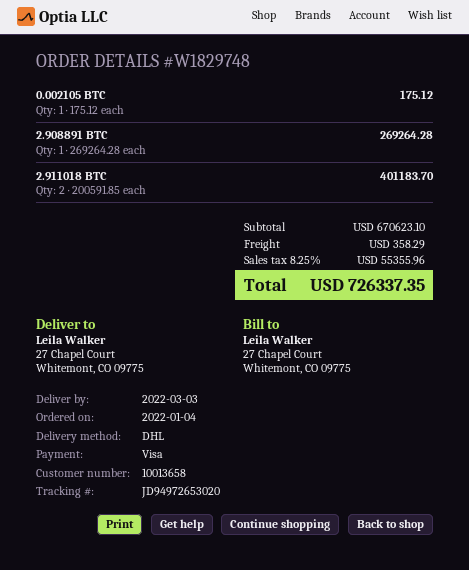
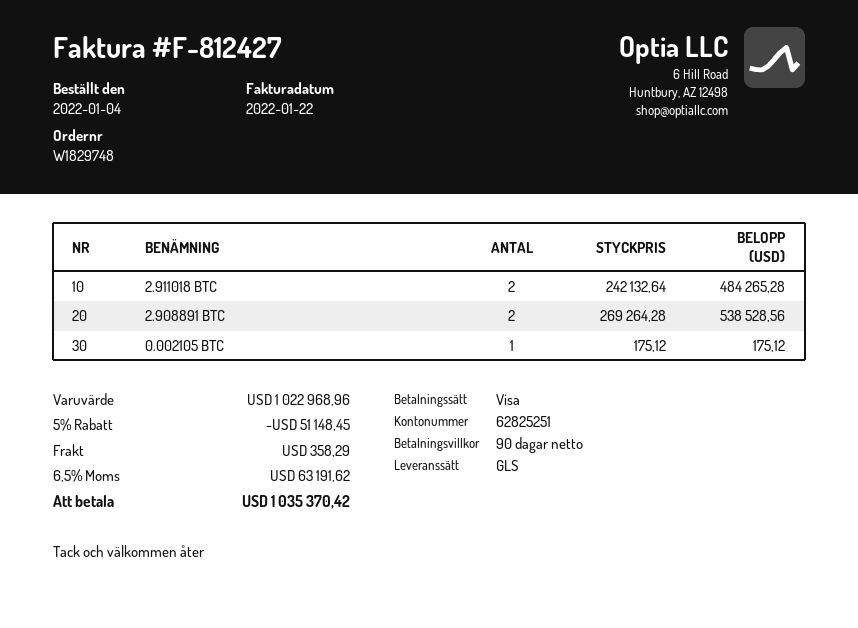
shipping method: DHL -> GLS
2.908891 BTC: 1 x 269264.28 = 269264.28 -> 2 x 269264.28 = 538528.56
2.911018 BTC: 2 x 200591.85 = 401183.70 -> 2 x 242132.64 = 484265.28
subtotal: 670623.10 -> 1022968.96
discount: none -> 5% = 51148.45
tax: 8.25% = 55355.96 -> 6.5% = 63191.62
total: 726337.35 -> 1035370.42

